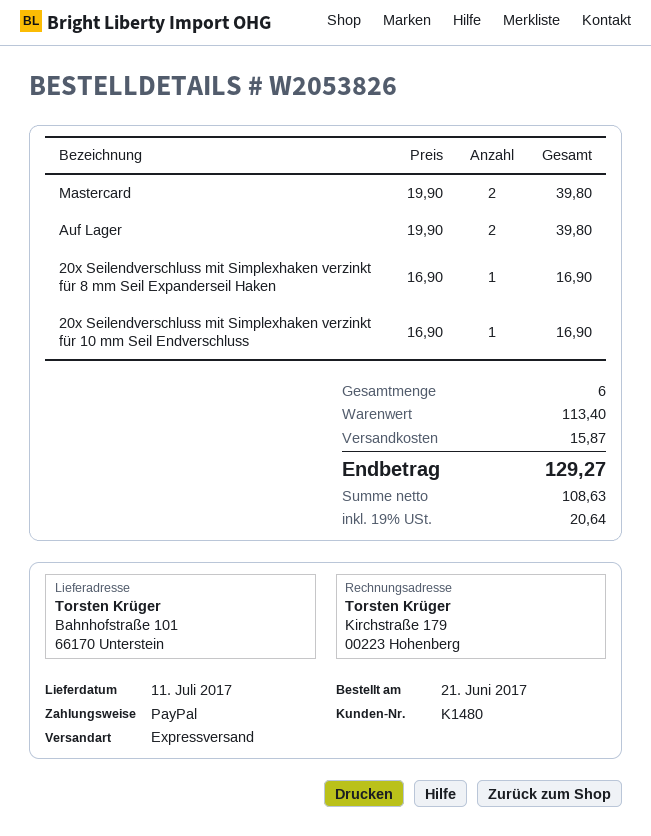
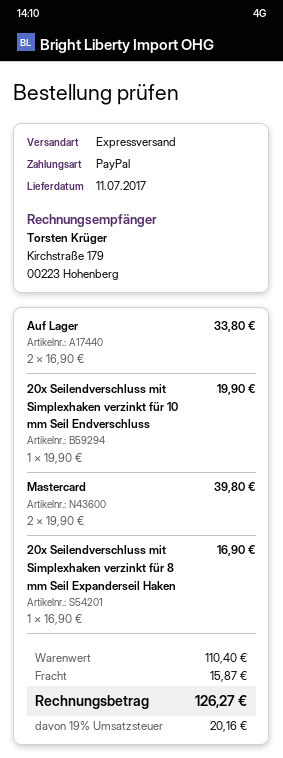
Auf Lager: 2 x 19.90 = 39.80 -> 2 x 16.90 = 33.80
20x Seilendverschluss mit Simplexhaken verzinkt für 10 mm Seil Endverschluss: 1 x 16.90 = 16.90 -> 1 x 19.90 = 19.90
subtotal: 113.40 -> 110.40
tax: 19% = 20.64 -> 19% = 20.16
total: 129.27 -> 126.27

